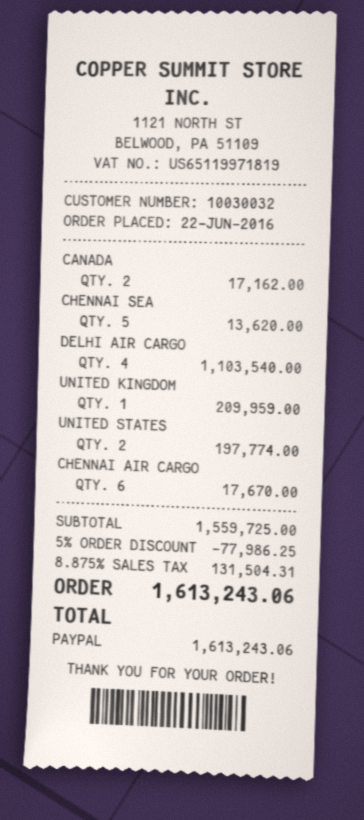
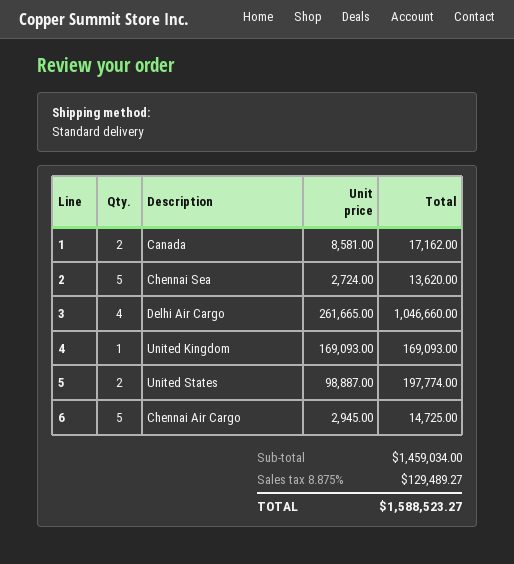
DELHI AIR CARGO: 4 for 1103540.00 -> 4 for 1046660.00
UNITED KINGDOM: 1 for 209959.00 -> 1 for 169093.00
CHENNAI AIR CARGO: 6 for 17670.00 -> 5 for 14725.00
subtotal: 1559725.00 -> 1459034.00
discount: 5% = 77986.25 -> none
tax: 8.875% = 131504.31 -> 8.875% = 129489.27
total: 1613243.06 -> 1588523.27

